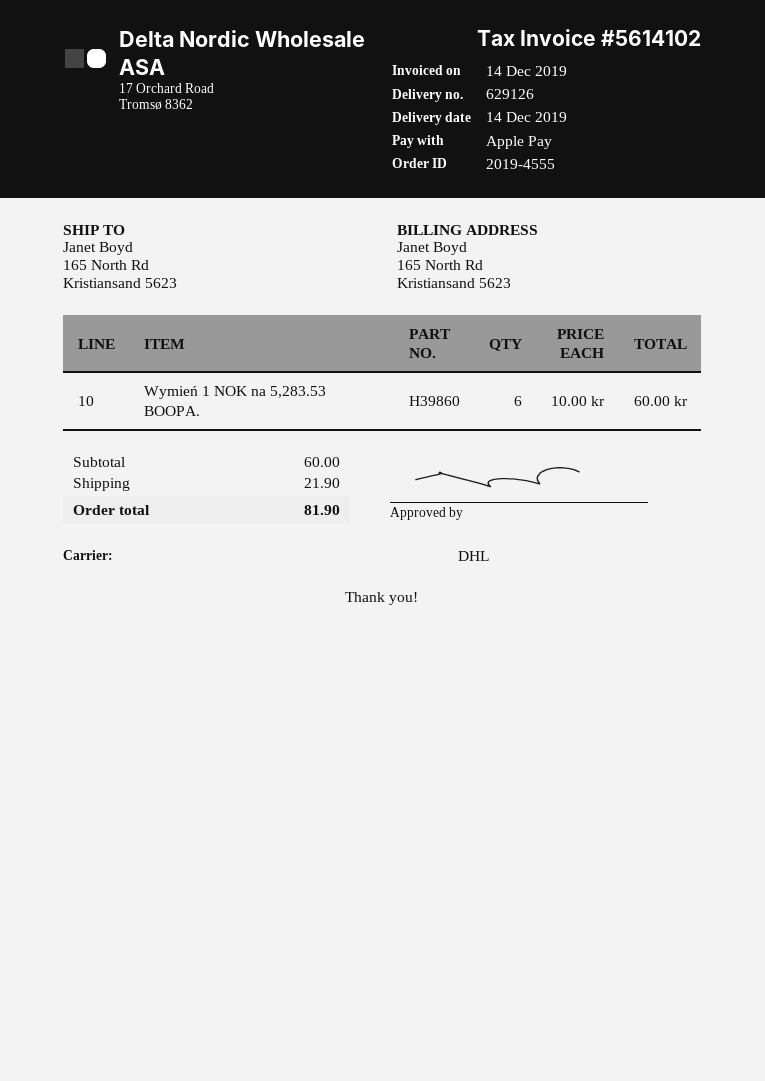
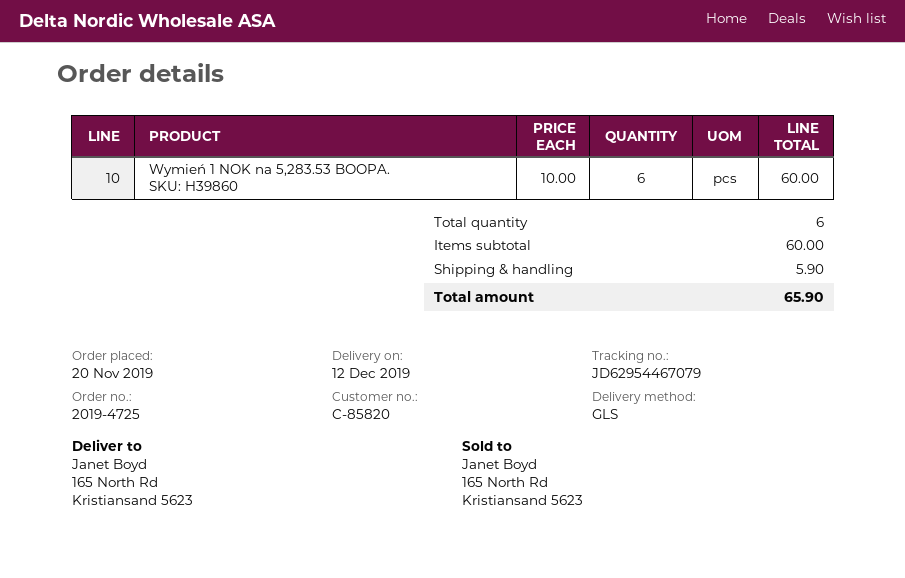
order number: 2019-4555 -> 2019-4725
delivery date: 2019-12-14 -> 2019-12-12
shipping method: DHL -> GLS
shipping: 21.90 -> 5.90
total: 81.90 -> 65.90

